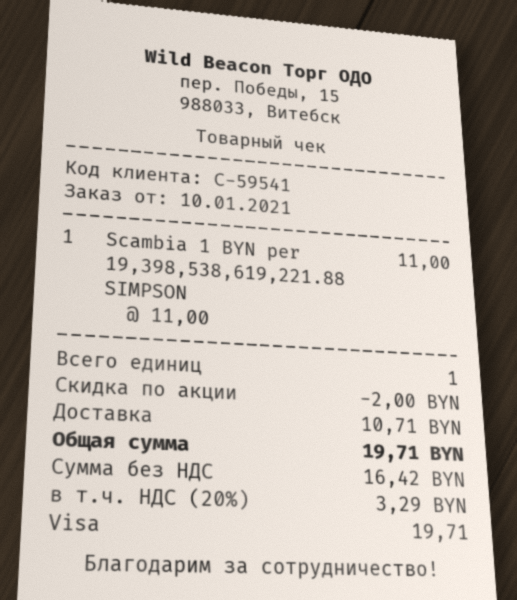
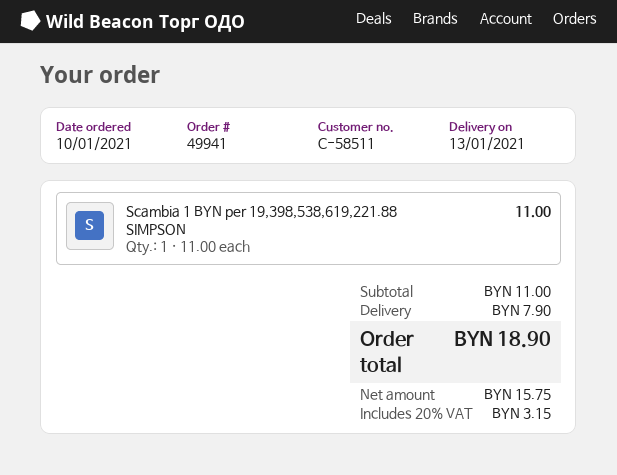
customer number: C-59541 -> C-58511
discount: 2.00 -> none
shipping: 10.71 -> 7.90
net: 16.42 -> 15.75
tax: 20% = 3.29 -> 20% = 3.15
total: 19.71 -> 18.90

